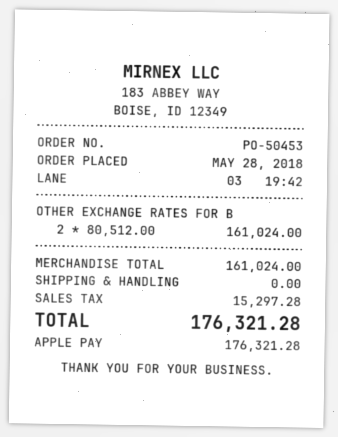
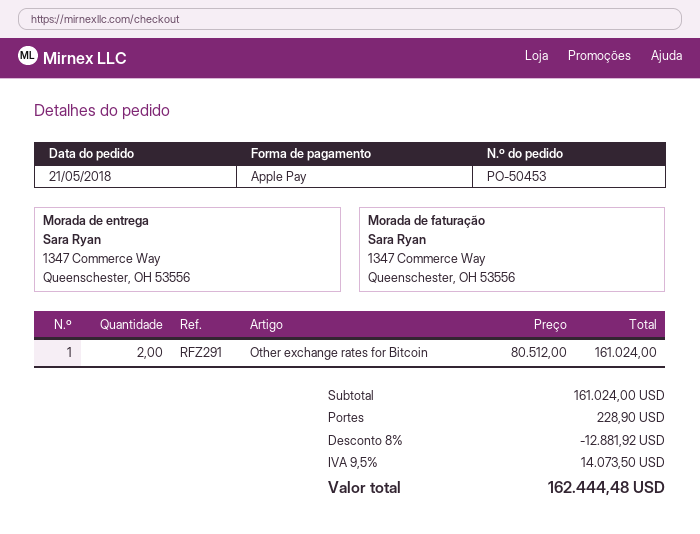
order date: 2018-05-28 -> 2018-05-21
discount: none -> 8% = 12881.92
shipping: 0.00 -> 228.90
tax: 15297.28 -> 14073.50
total: 176321.28 -> 162444.48

